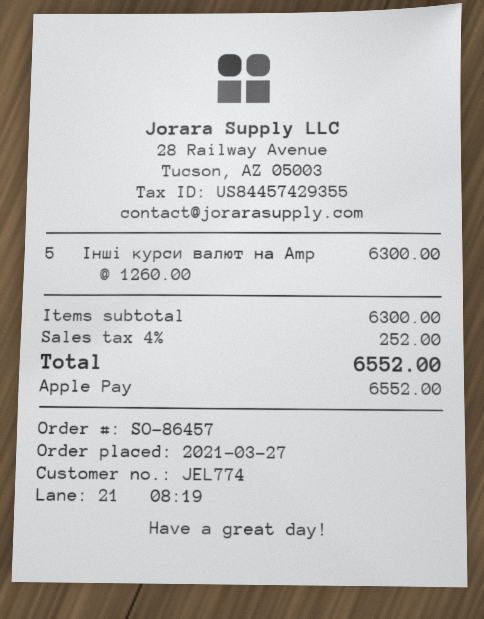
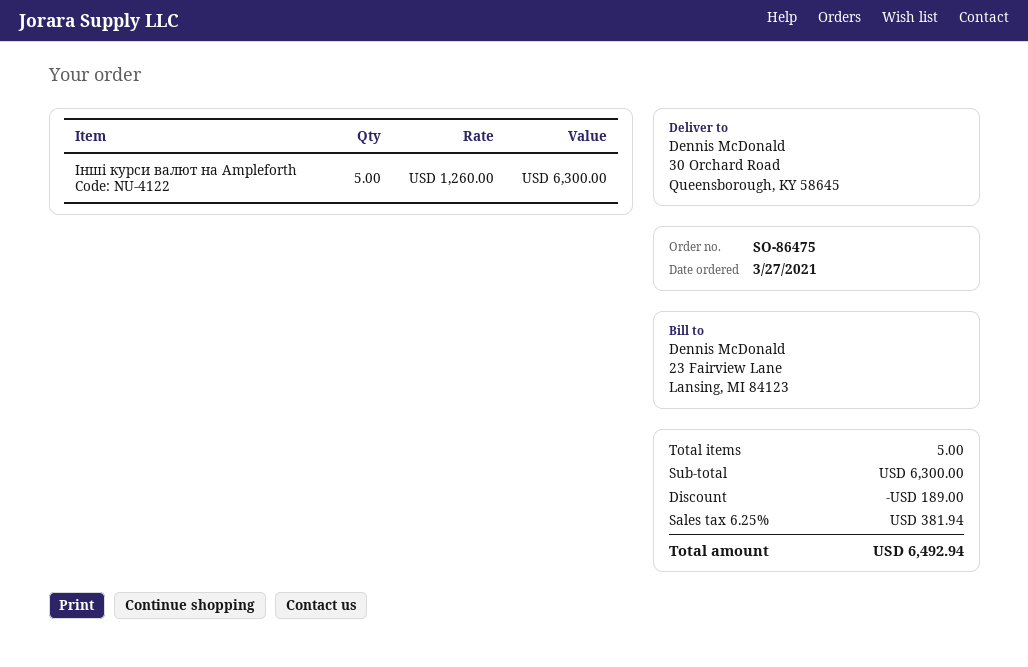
order number: SO-86457 -> SO-86475
discount: none -> 189.00
tax: 4% = 252.00 -> 6.25% = 381.94
total: 6552.00 -> 6492.94

